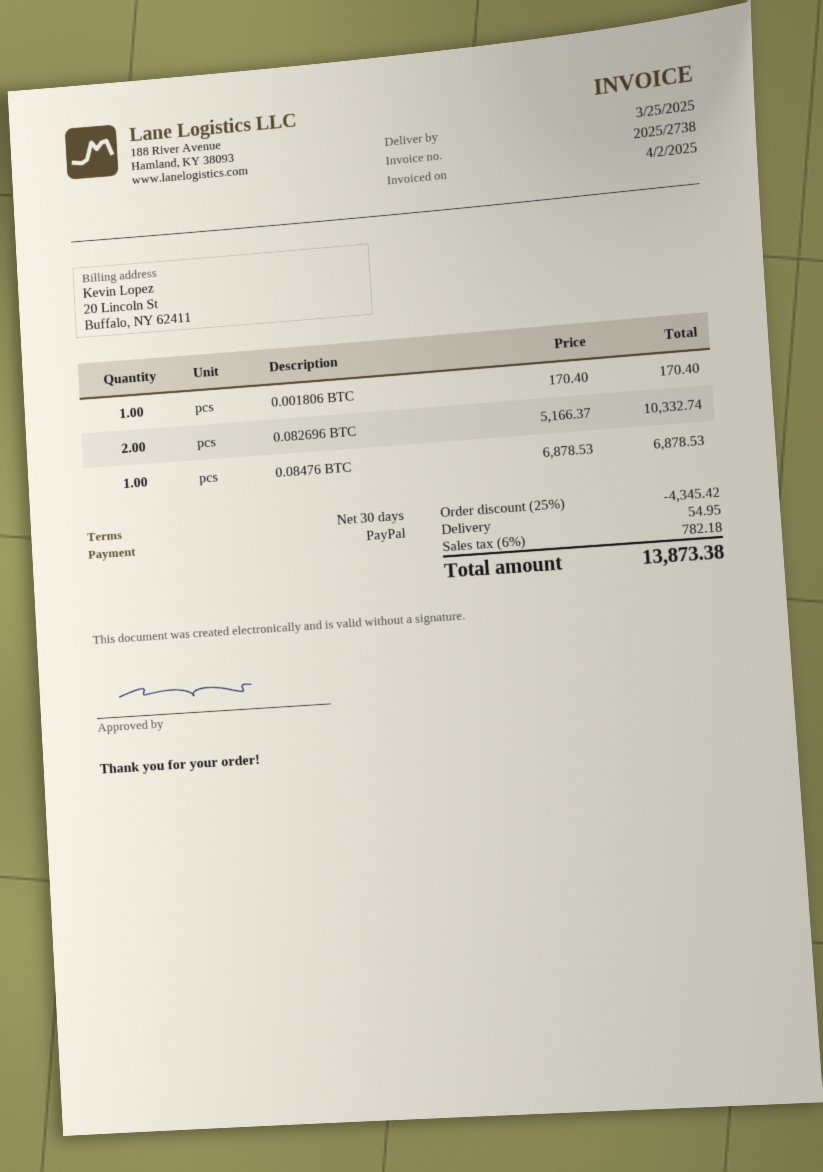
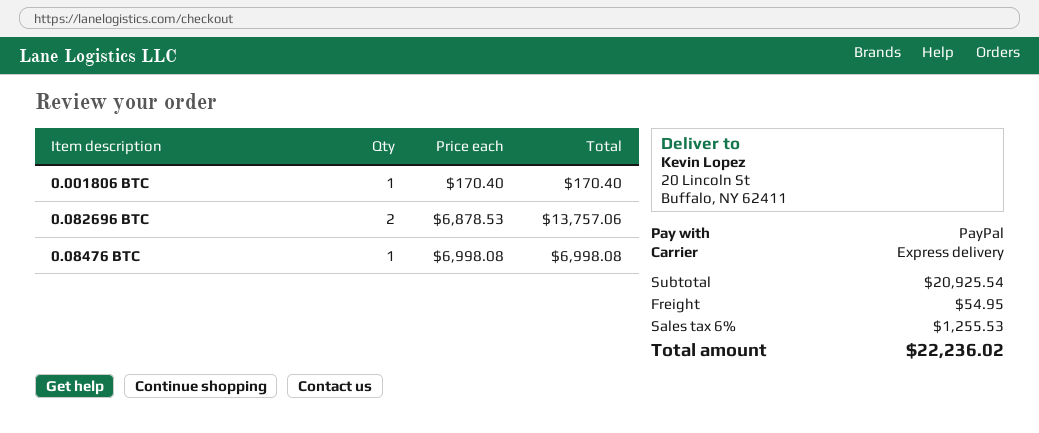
0.082696 BTC: 2 x 5166.37 = 10332.74 -> 2 x 6878.53 = 13757.06
0.08476 BTC: 1 x 6878.53 = 6878.53 -> 1 x 6998.08 = 6998.08
discount: 25% = 4345.42 -> none
tax: 6% = 782.18 -> 6% = 1255.53
total: 13873.38 -> 22236.02

